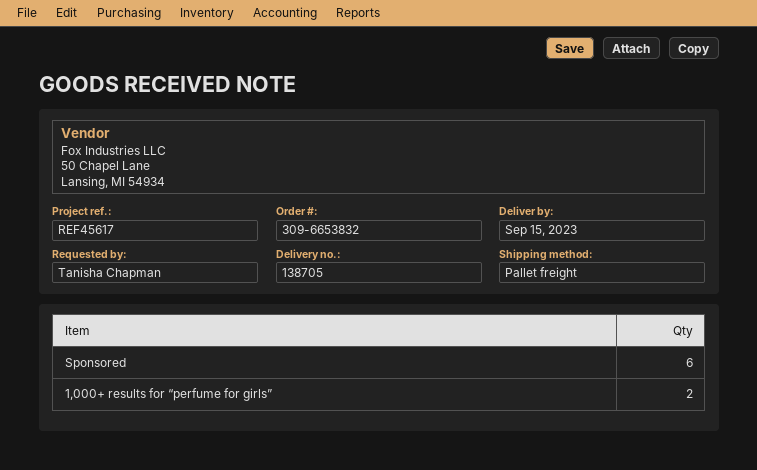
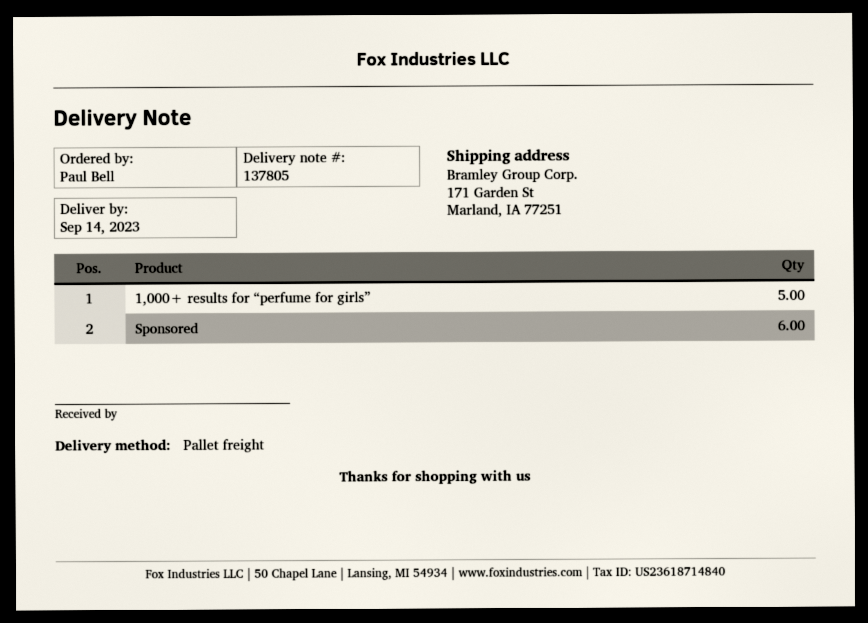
delivery note number: 138705 -> 137805
delivery date: 2023-09-15 -> 2023-09-14
ordered by: Tanisha Chapman -> Paul Bell
1,000+ results for “perfume for girls”: 2 -> 5

